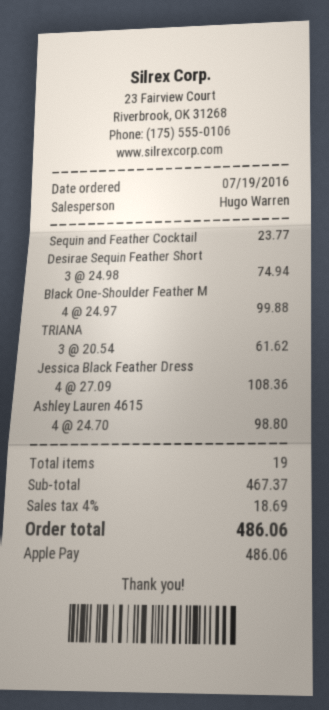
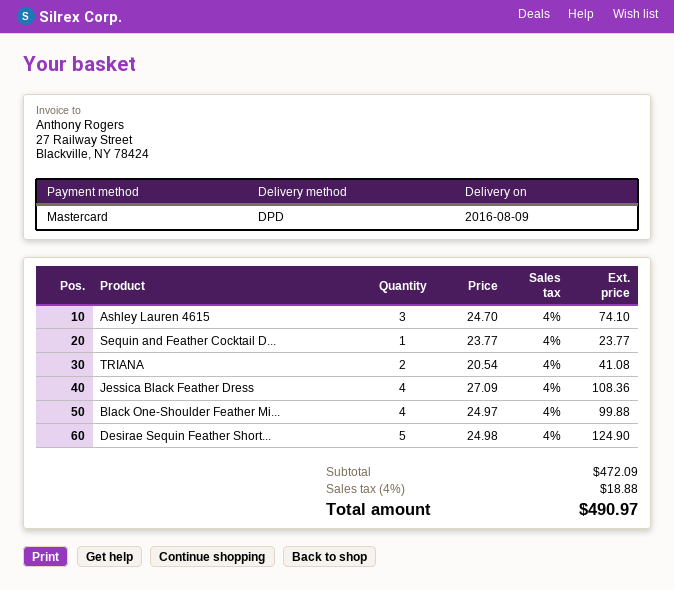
payment method: Apple Pay -> Mastercard
Desirae Sequin Feather Short: 3 x 24.98 = 74.94 -> 5 x 24.98 = 124.90
TRIANA: 3 x 20.54 = 61.62 -> 2 x 20.54 = 41.08
Ashley Lauren 4615: 4 x 24.70 = 98.80 -> 3 x 24.70 = 74.10
subtotal: 467.37 -> 472.09
tax: 4% = 18.69 -> 4% = 18.88
total: 486.06 -> 490.97

